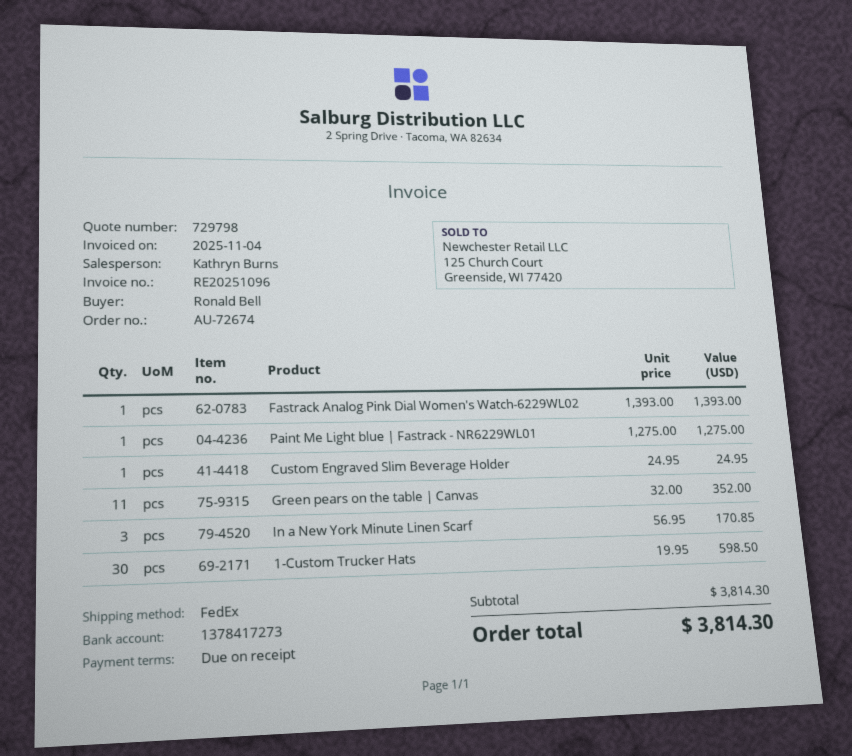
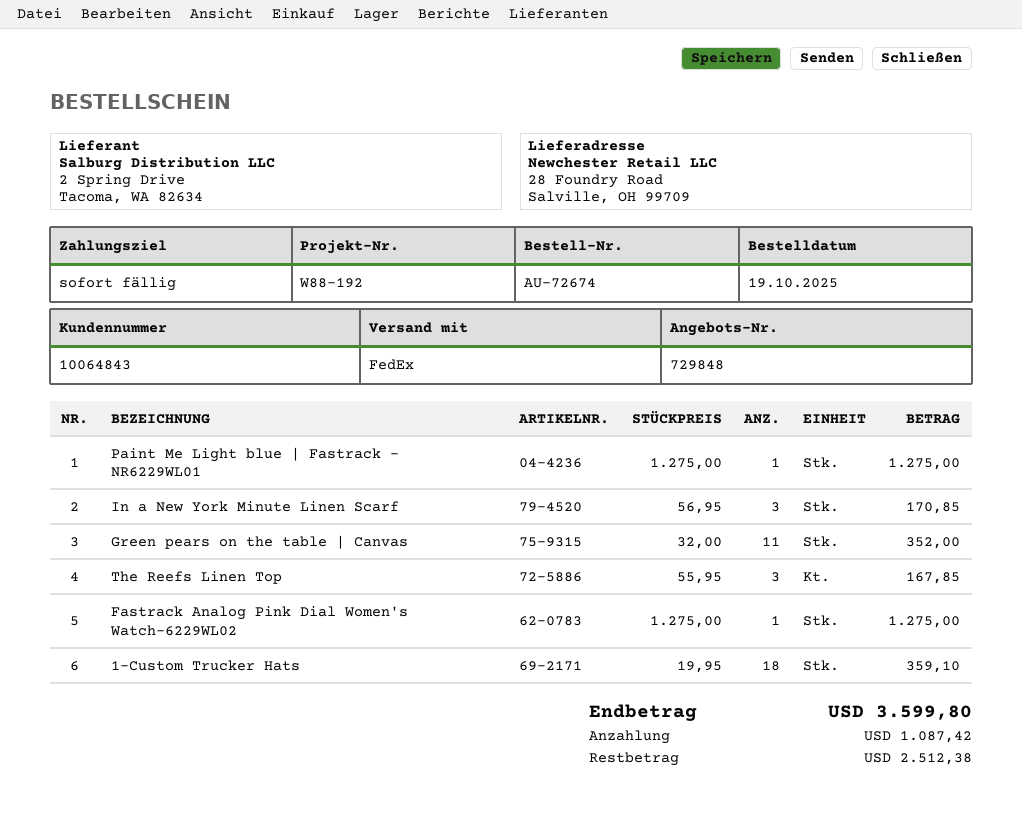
quote number: 729798 -> 729848
Fastrack Analog Pink Dial Women's Watch-6229WL02: 1 x 1393.00 = 1393.00 -> 1 x 1275.00 = 1275.00
Custom Engraved Slim Beverage Holder: 1 x 24.95 = 24.95 -> none
1-Custom Trucker Hats: 30 x 19.95 = 598.50 -> 18 x 19.95 = 359.10
The Reefs Linen Top: none -> 3 x 55.95 = 167.85
total: 3814.30 -> 3599.80

